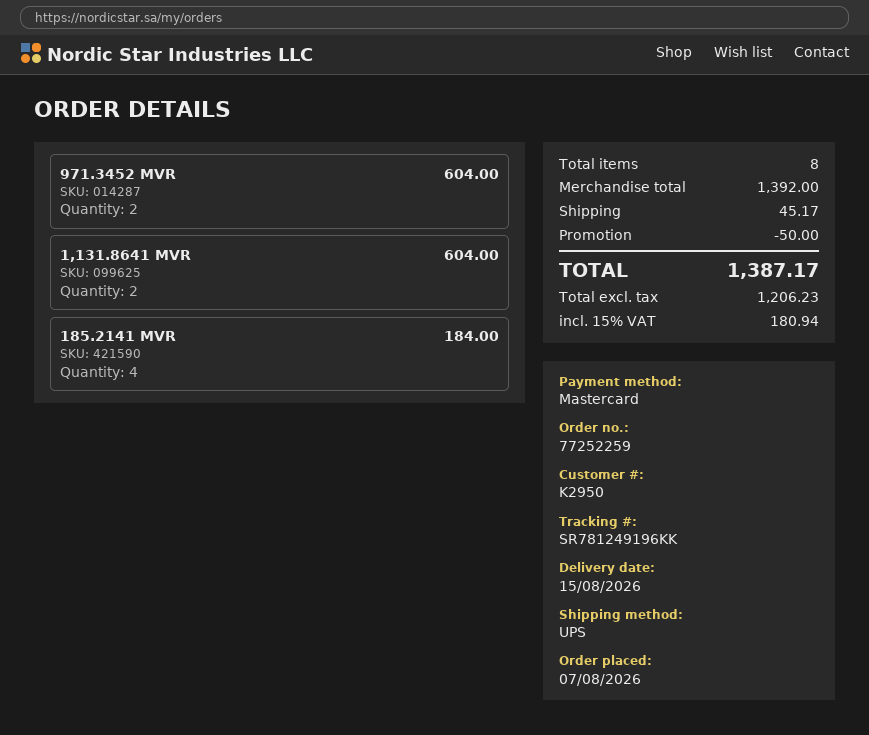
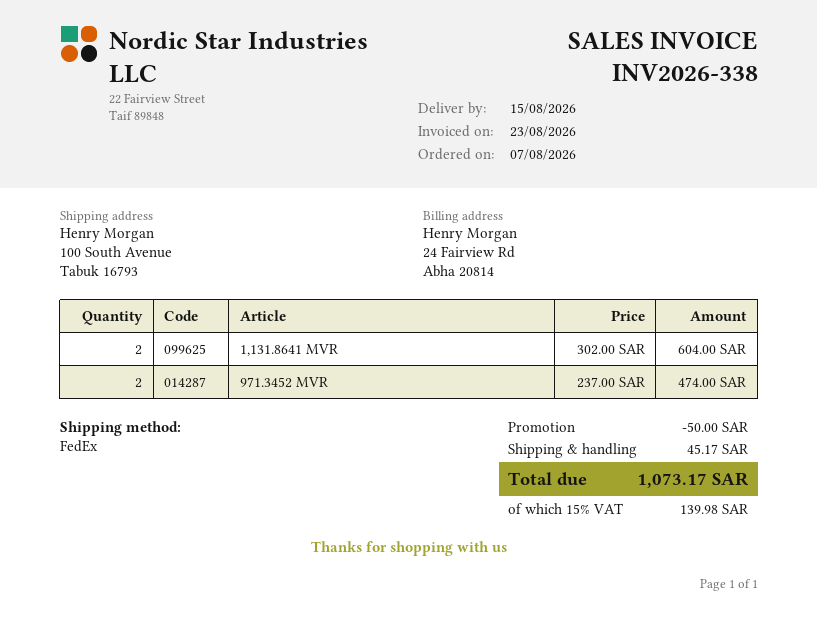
shipping method: UPS -> FedEx
971.3452 MVR: 2 for 604.00 -> 2 for 474.00
185.2141 MVR: 4 for 184.00 -> none
tax: 15% = 180.94 -> 15% = 139.98
total: 1387.17 -> 1073.17

